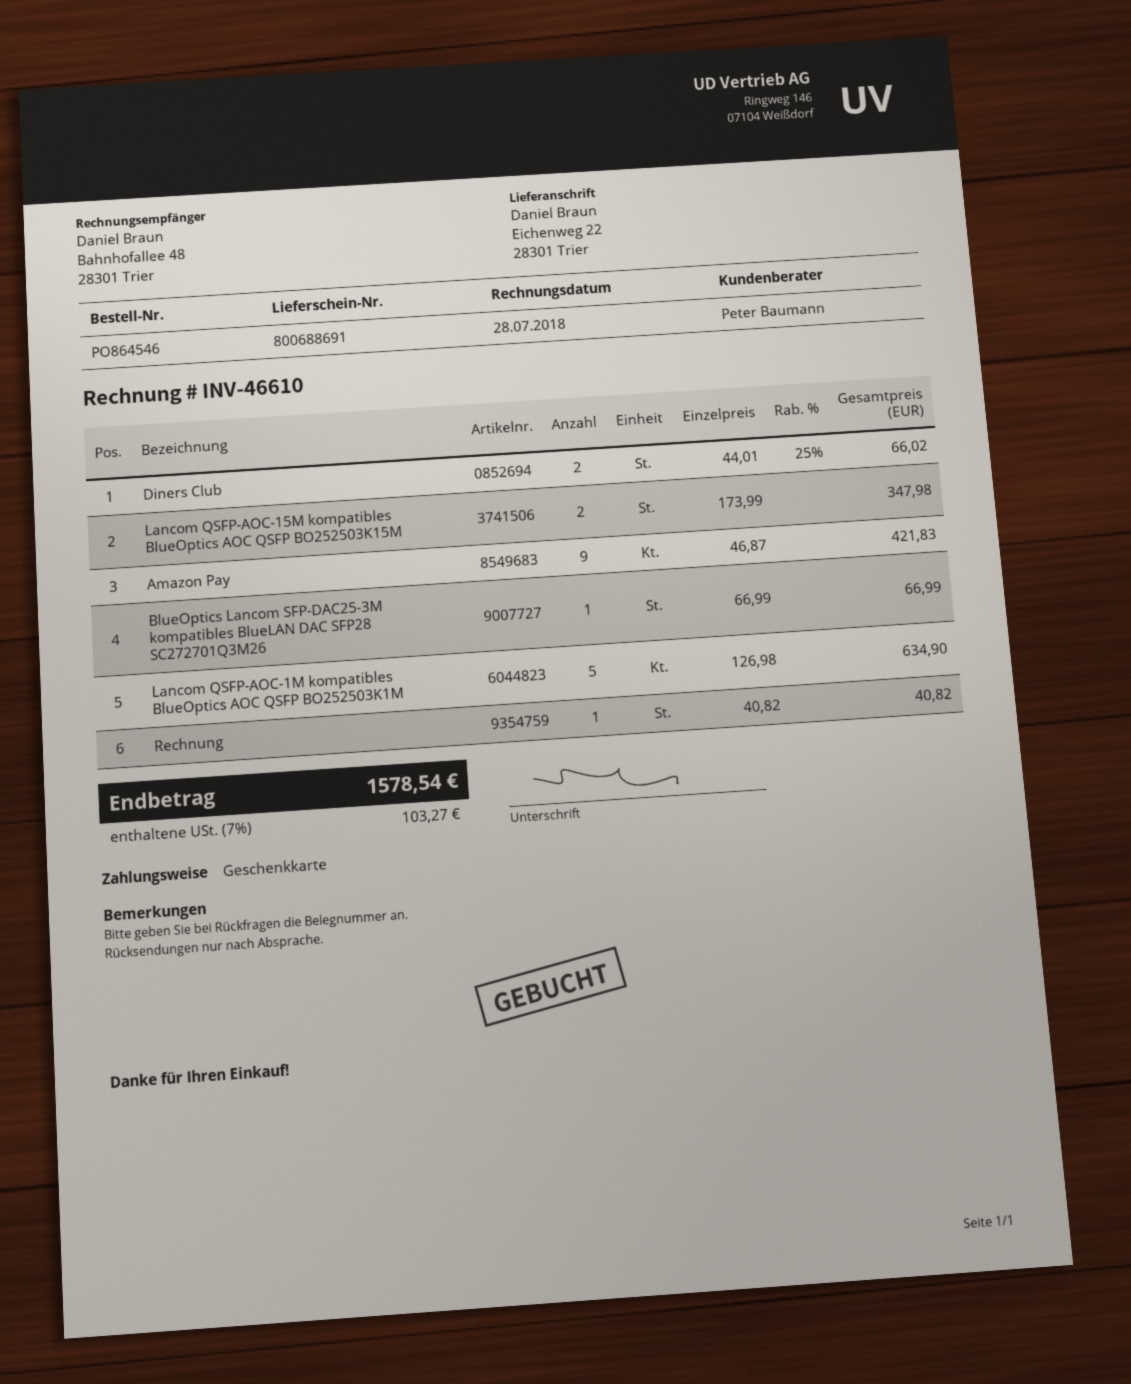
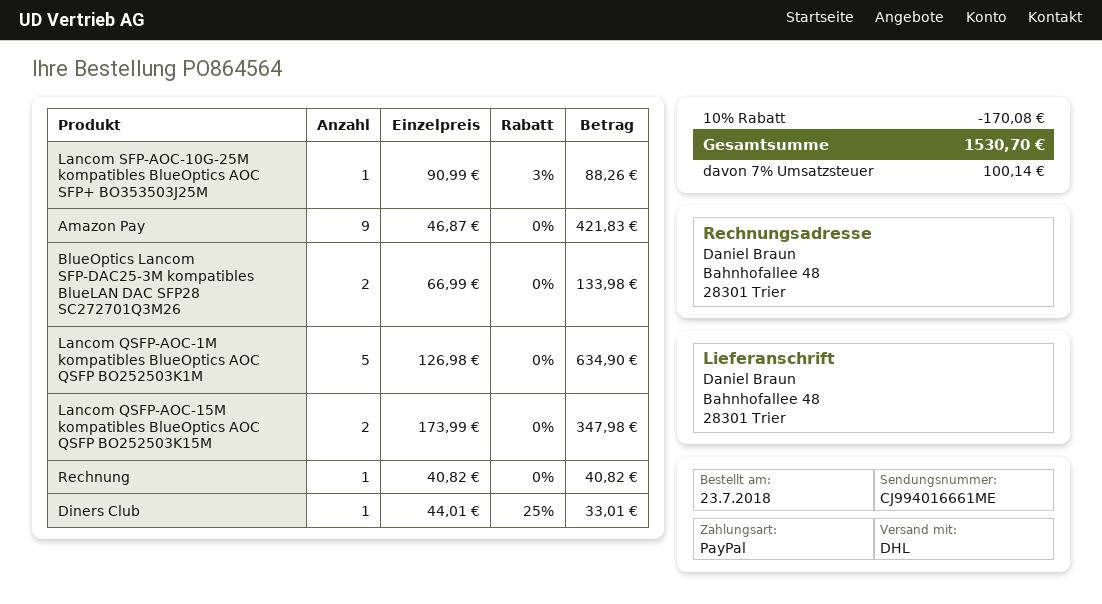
order number: PO864546 -> PO864564
payment method: gift card -> PayPal
ship to: Eichenweg 22, 28301 Trier -> Bahnhofallee 48, 28301 Trier
Diners Club: 2 x 44.01 - 25% = 66.02 -> 1 x 44.01 - 25% = 33.01
BlueOptics Lancom SFP-DAC25-3M kompatibles BlueLAN DAC SFP28 SC272701Q3M26: 1 x 66.99 = 66.99 -> 2 x 66.99 = 133.98
Lancom SFP-AOC-10G-25M kompatibles BlueOptics AOC SFP+ BO353503J25M: none -> 1 x 90.99 - 3% = 88.26
discount: none -> 10% = 170.08
tax: 7% = 103.27 -> 7% = 100.14
total: 1578.54 -> 1530.70

